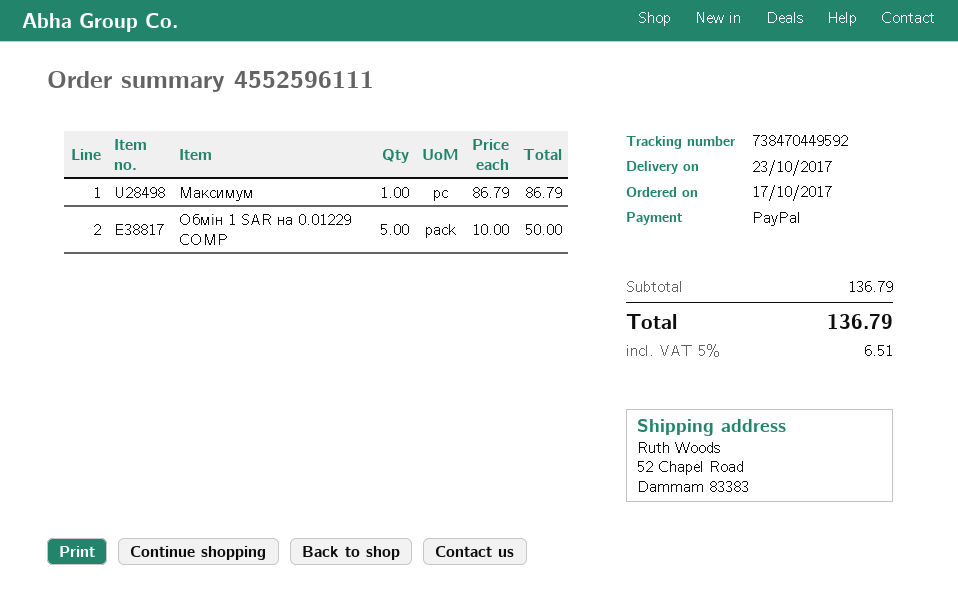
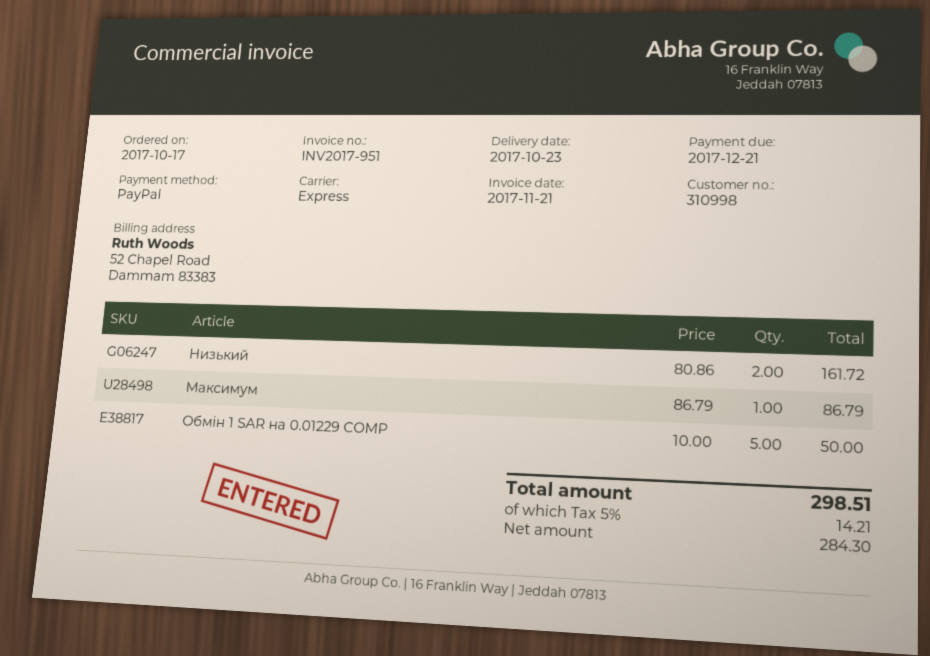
Низький: none -> 2 x 80.86 = 161.72
tax: 5% = 6.51 -> 5% = 14.21
total: 136.79 -> 298.51

